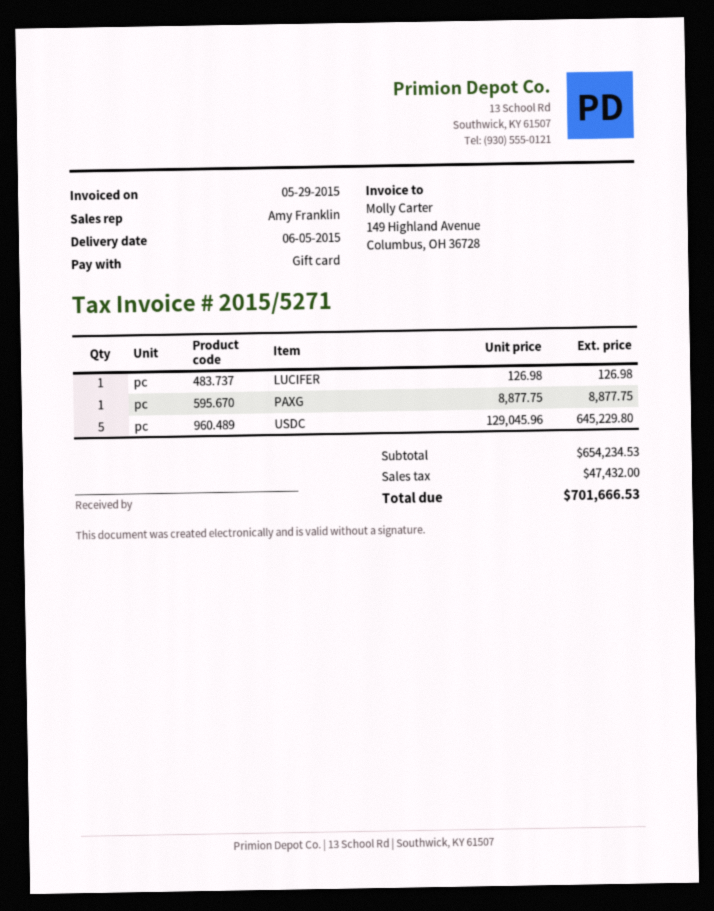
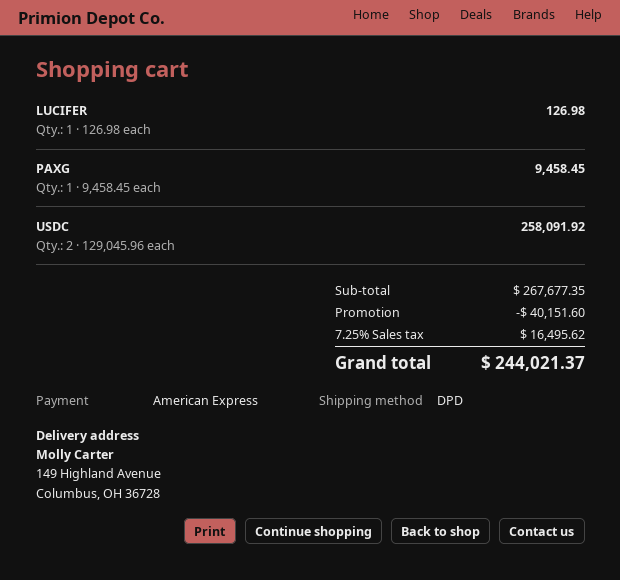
payment method: gift card -> American Express
PAXG: 1 x 8877.75 = 8877.75 -> 1 x 9458.45 = 9458.45
USDC: 5 x 129045.96 = 645229.80 -> 2 x 129045.96 = 258091.92
subtotal: 654234.53 -> 267677.35
discount: none -> 40151.60
tax: 47432.00 -> 16495.62
total: 701666.53 -> 244021.37

